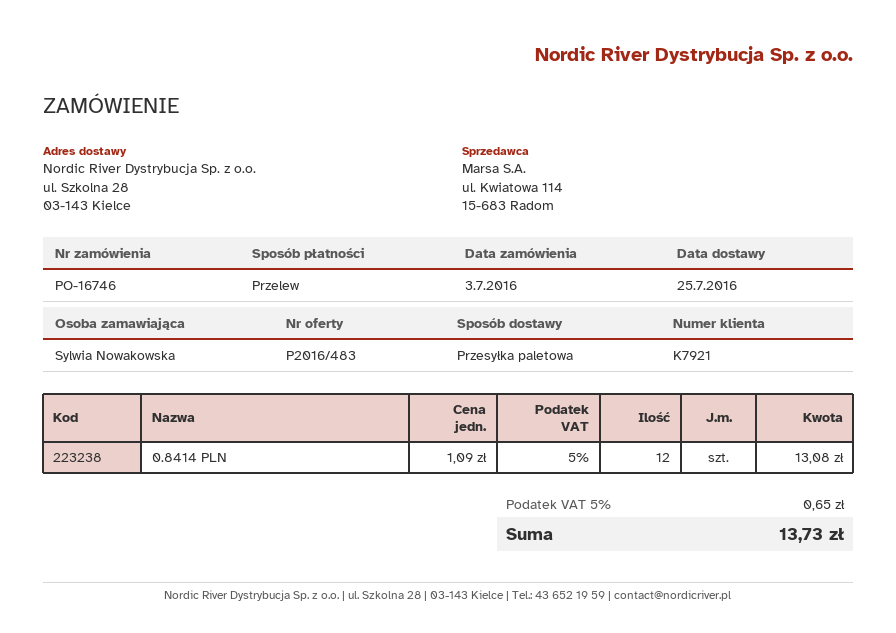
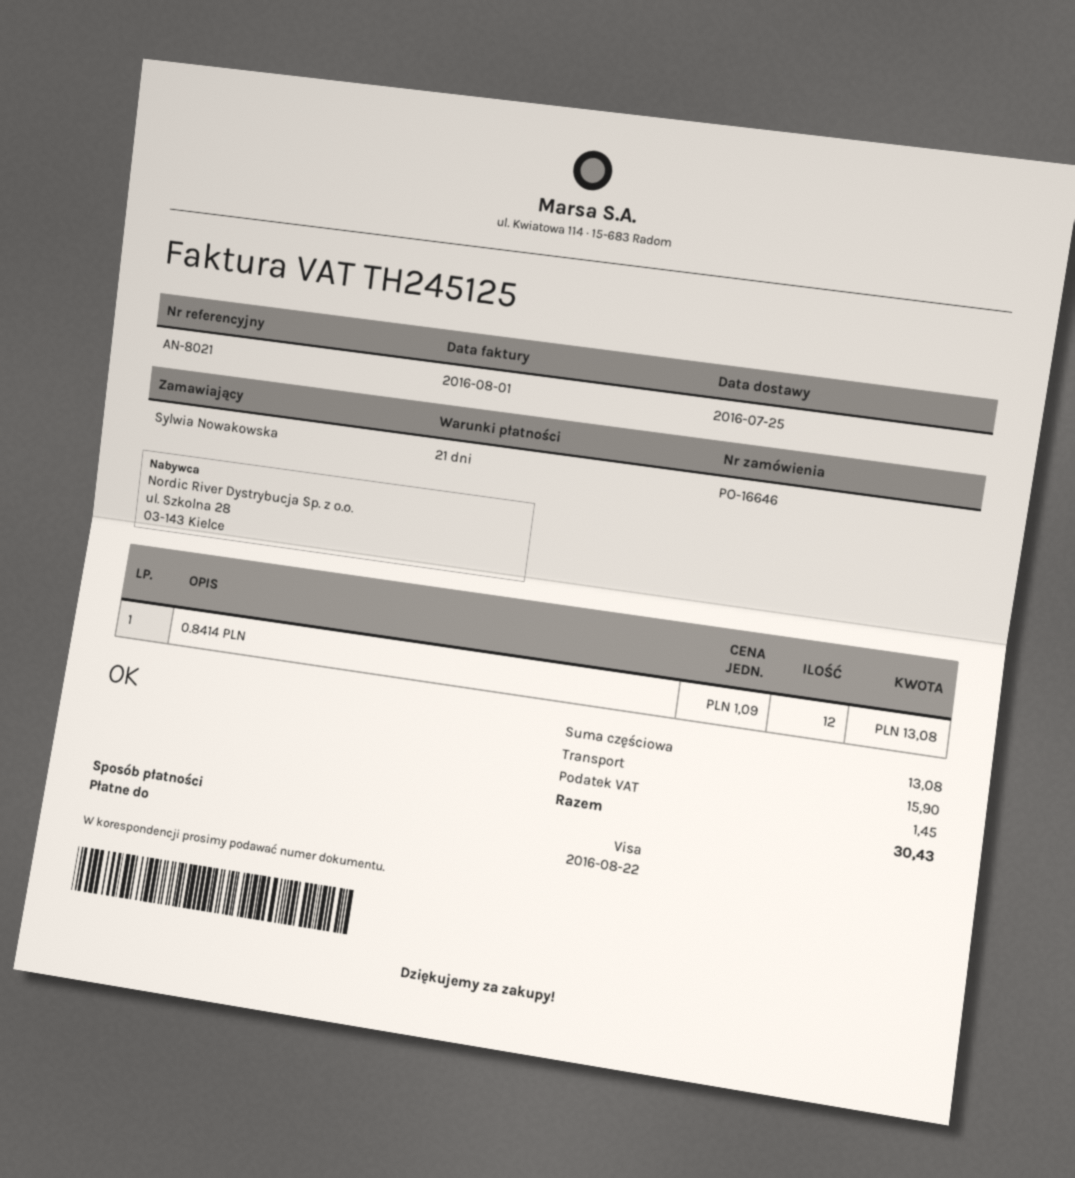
order number: PO-16746 -> PO-16646
payment method: bank transfer -> Visa
shipping: none -> 15.90
tax: 0.65 -> 1.45
total: 13.73 -> 30.43

